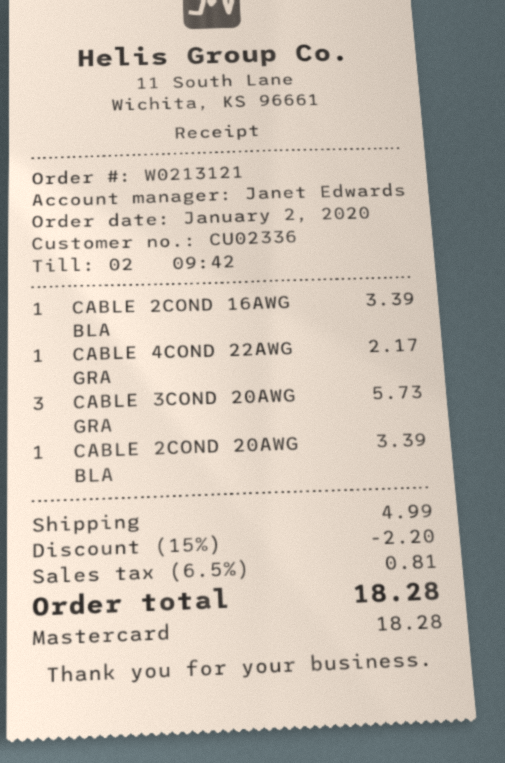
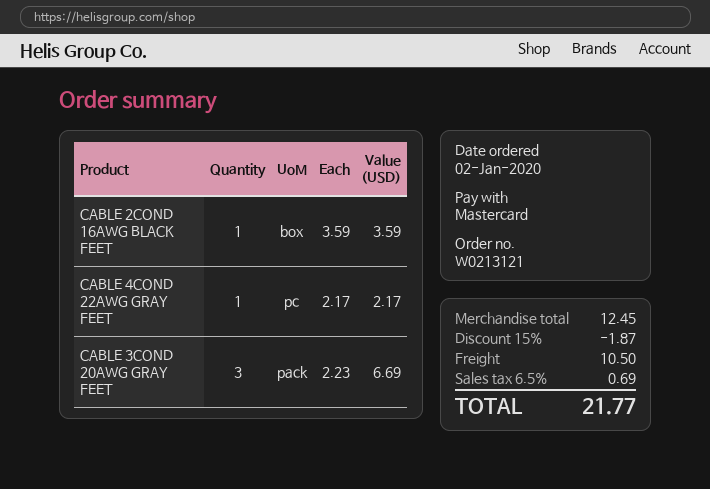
CABLE 2COND 16AWG BLA: 1 for 3.39 -> 1 for 3.59
CABLE 3COND 20AWG GRA: 3 for 5.73 -> 3 for 6.69
CABLE 2COND 20AWG BLA: 1 for 3.39 -> none
discount: 15% = 2.20 -> 15% = 1.87
shipping: 4.99 -> 10.50
tax: 6.5% = 0.81 -> 6.5% = 0.69
total: 18.28 -> 21.77

